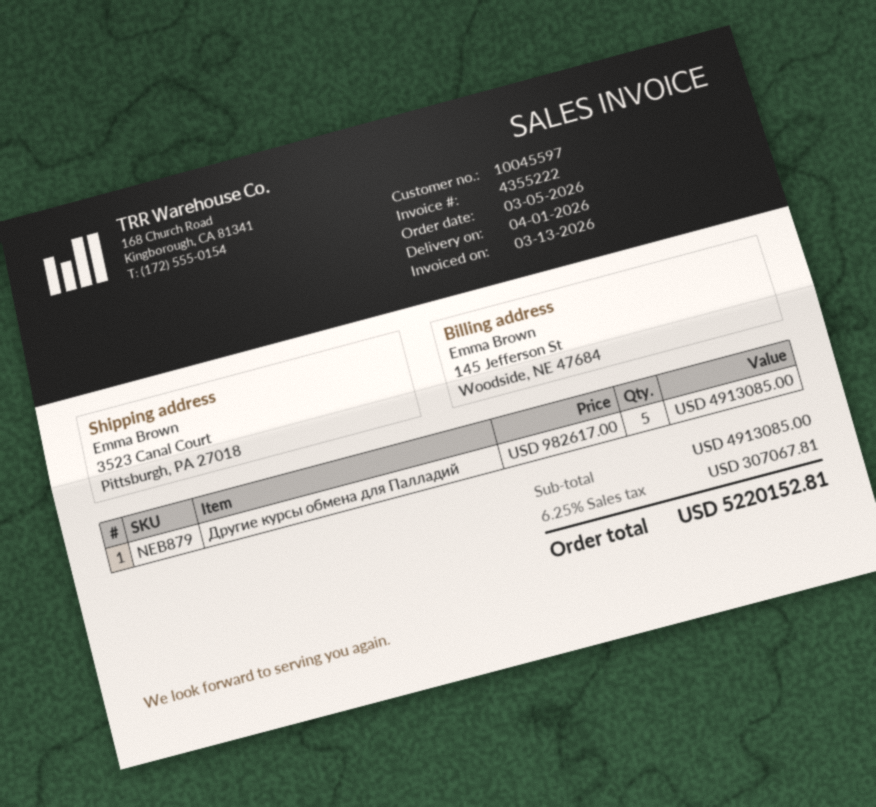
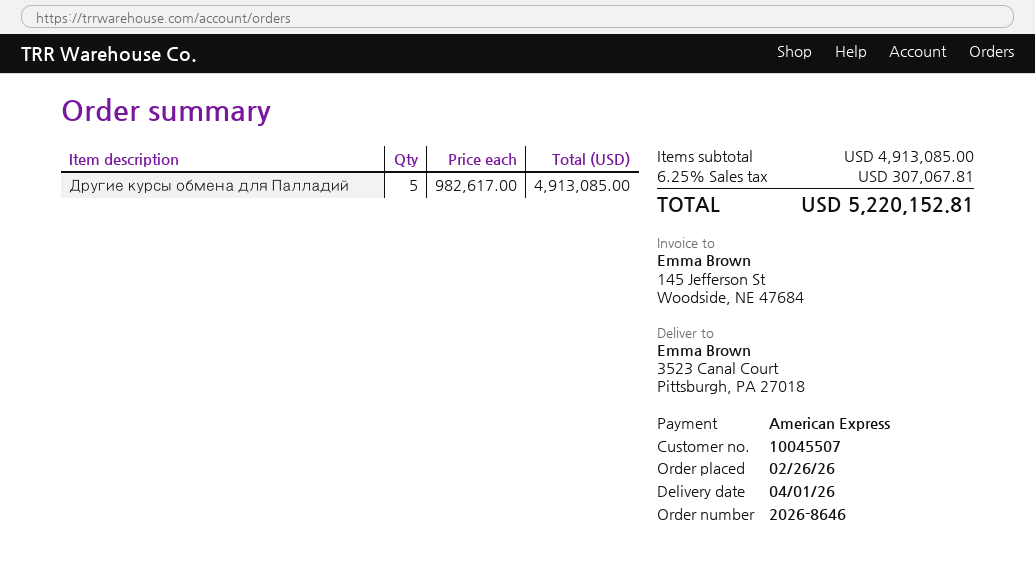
order date: 2026-03-05 -> 2026-02-26
customer number: 10045597 -> 10045507

